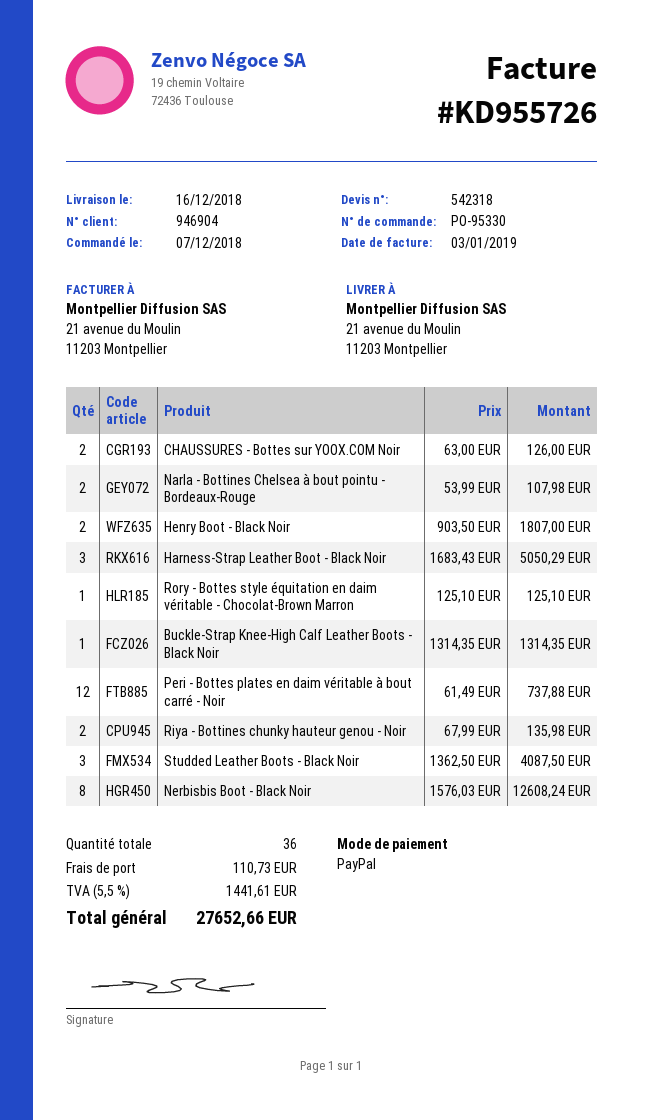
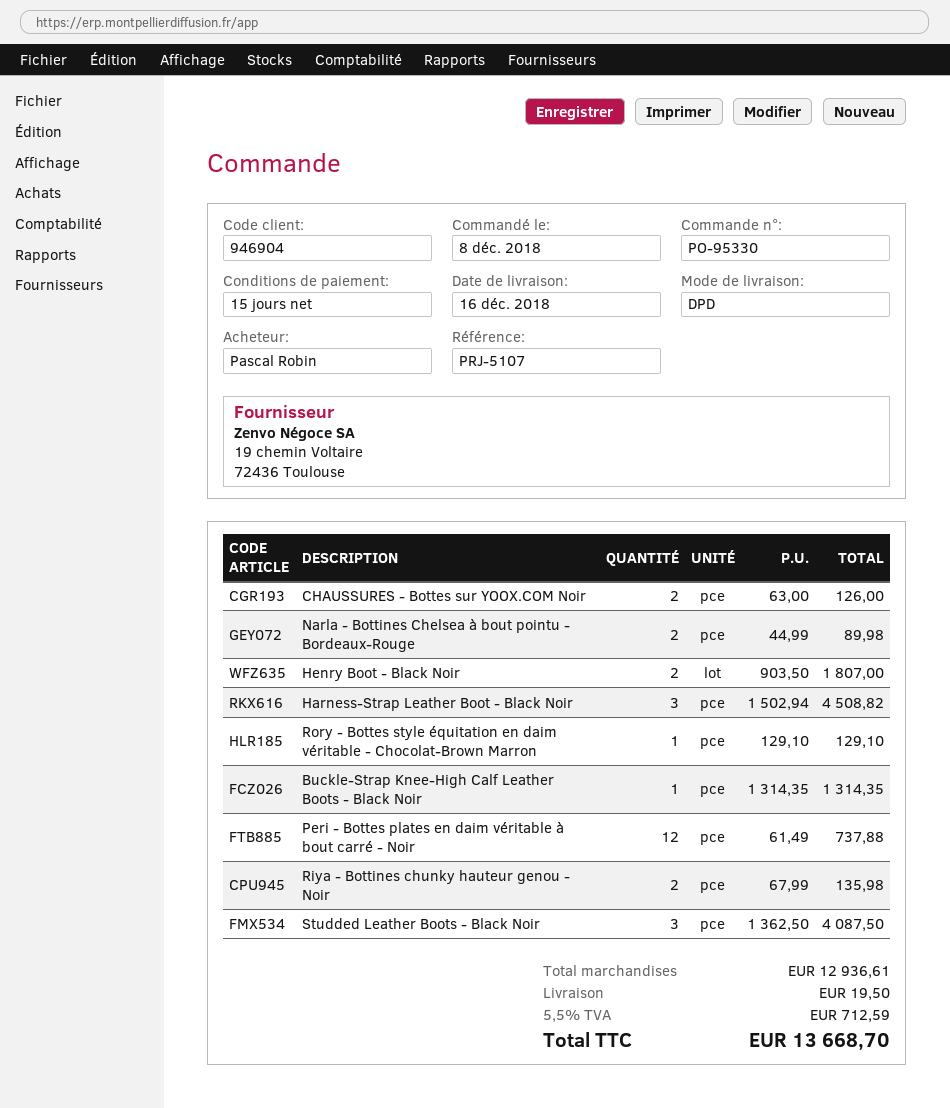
order date: 2018-12-07 -> 2018-12-08
Narla - Bottines Chelsea à bout pointu - Bordeaux-Rouge: 2 x 53.99 = 107.98 -> 2 x 44.99 = 89.98
Harness-Strap Leather Boot - Black Noir: 3 x 1683.43 = 5050.29 -> 3 x 1502.94 = 4508.82
Rory - Bottes style équitation en daim véritable - Chocolat-Brown Marron: 1 x 125.10 = 125.10 -> 1 x 129.10 = 129.10
Nerbisbis Boot - Black Noir: 8 x 1576.03 = 12608.24 -> none
shipping: 110.73 -> 19.50
tax: 5.5% = 1441.61 -> 5.5% = 712.59
total: 27652.66 -> 13668.70

